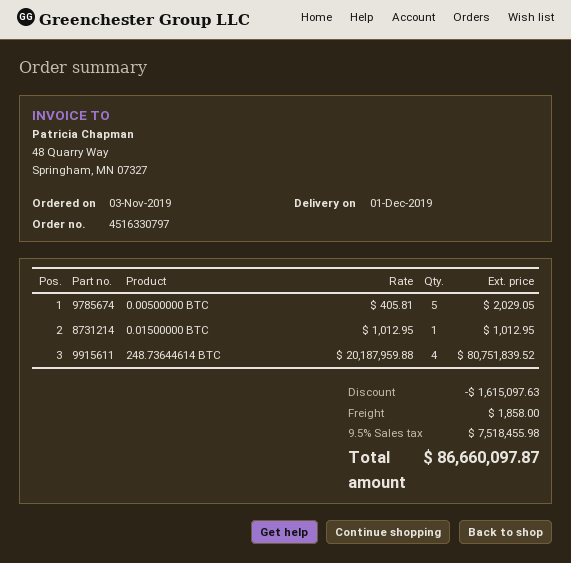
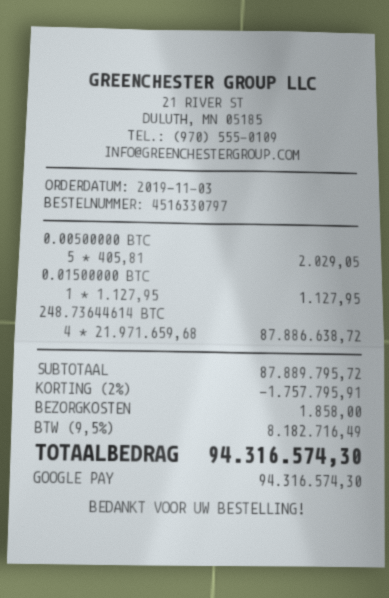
0.01500000 BTC: 1 x 1012.95 = 1012.95 -> 1 x 1127.95 = 1127.95
248.73644614 BTC: 4 x 20187959.88 = 80751839.52 -> 4 x 21971659.68 = 87886638.72
discount: 1615097.63 -> 1757795.91
tax: 9.5% = 7518455.98 -> 9.5% = 8182716.49
total: 86660097.87 -> 94316574.30

